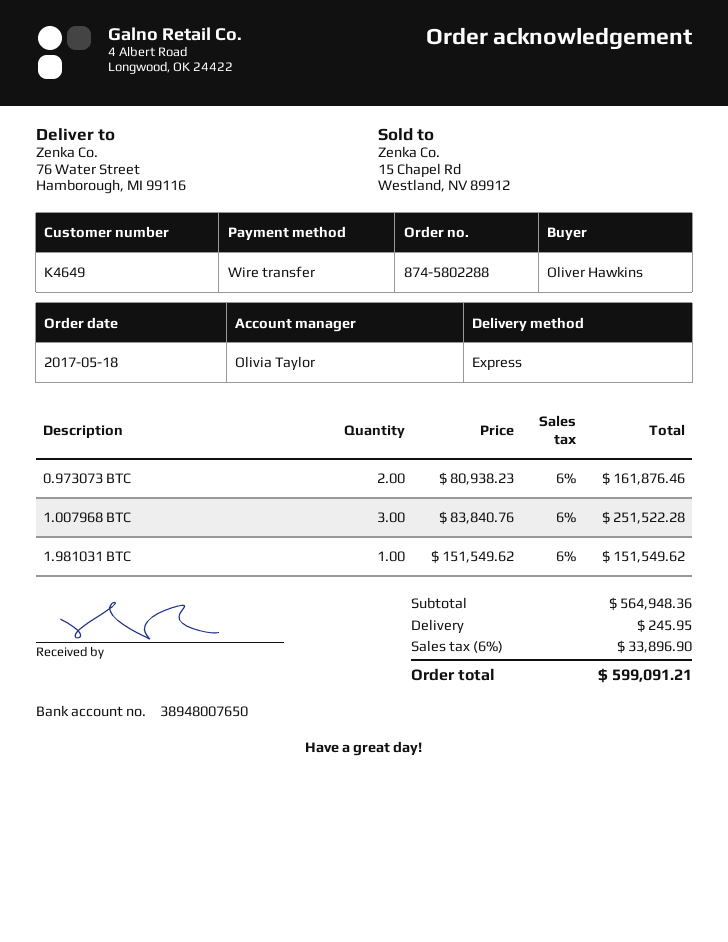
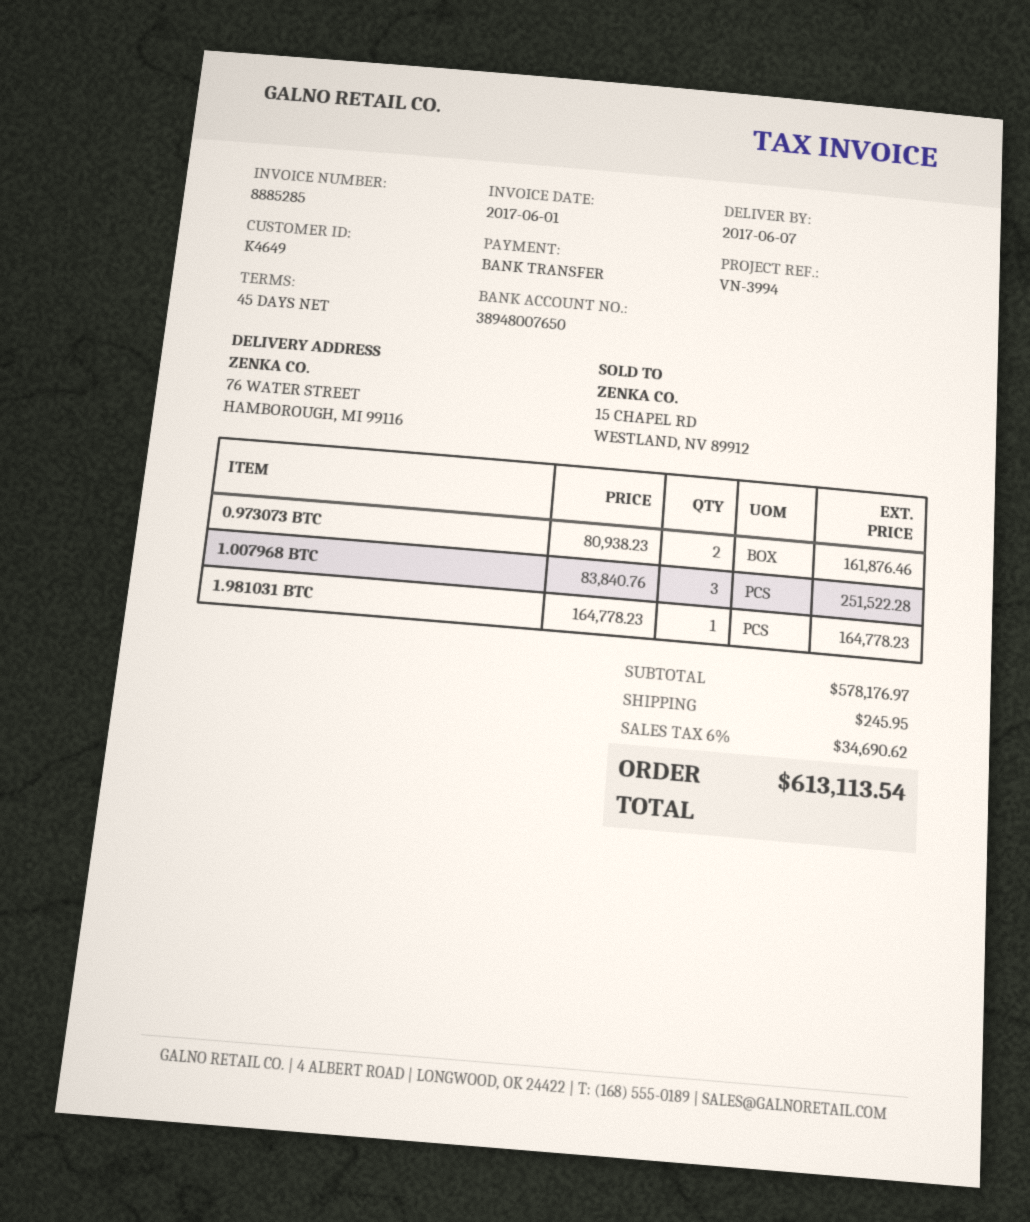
1.981031 BTC: 1 x 151549.62 = 151549.62 -> 1 x 164778.23 = 164778.23
subtotal: 564948.36 -> 578176.97
tax: 6% = 33896.90 -> 6% = 34690.62
total: 599091.21 -> 613113.54

